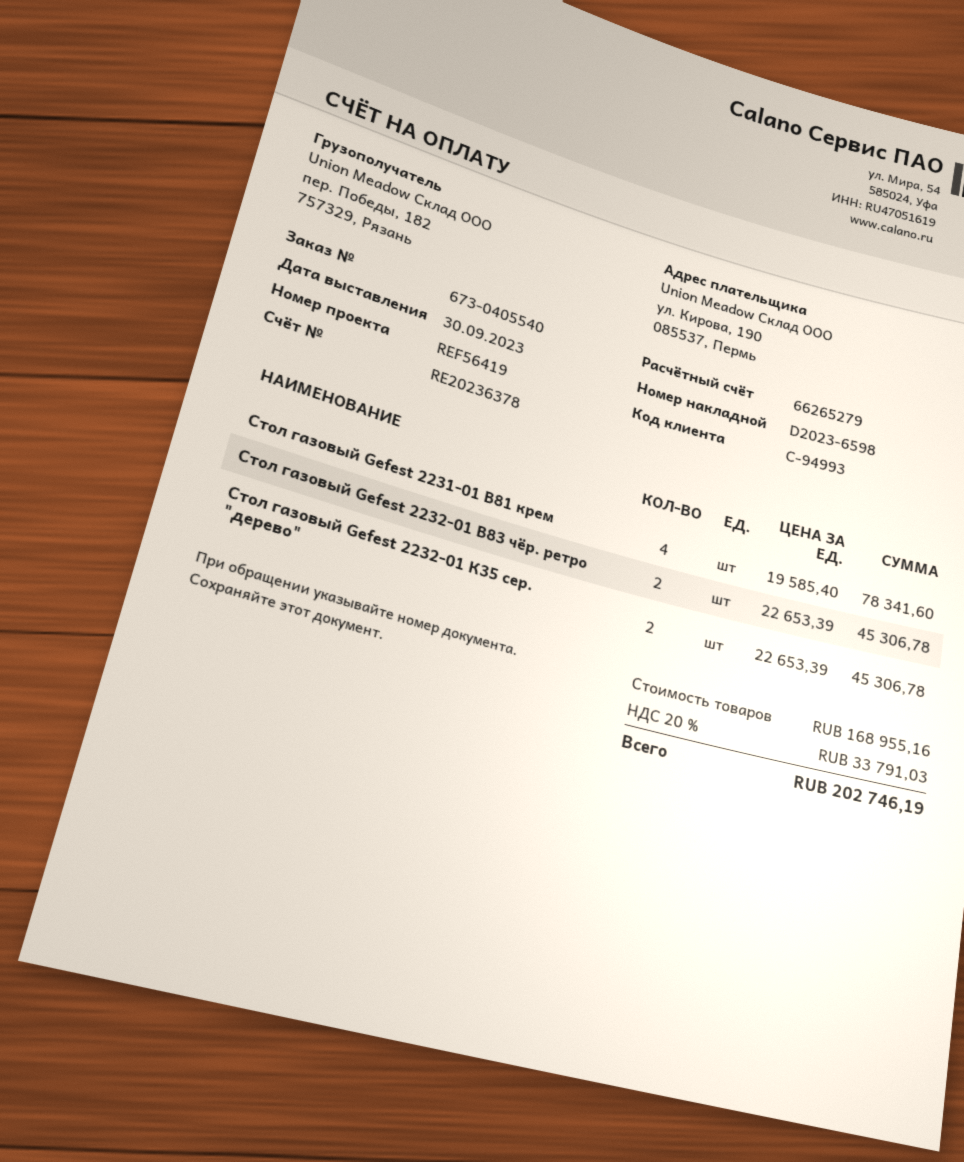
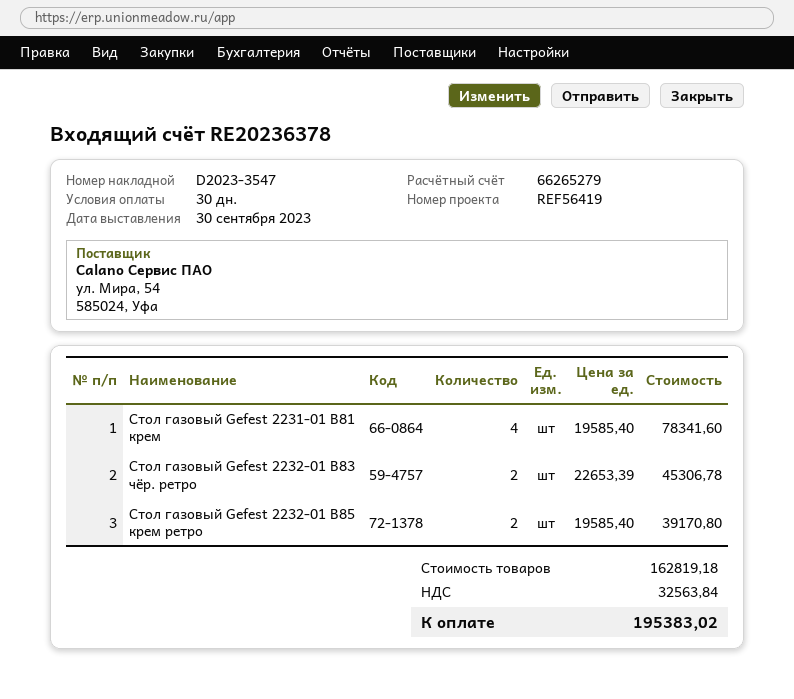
delivery note number: D2023-6598 -> D2023-3547
Стол газовый Gefest 2232-01 К35 сер. "дерево": 2 x 22653.39 = 45306.78 -> none
Стол газовый Gefest 2232-01 B85 крем ретро: none -> 2 x 19585.40 = 39170.80
subtotal: 168955.16 -> 162819.18
tax: 33791.03 -> 32563.84
total: 202746.19 -> 195383.02

